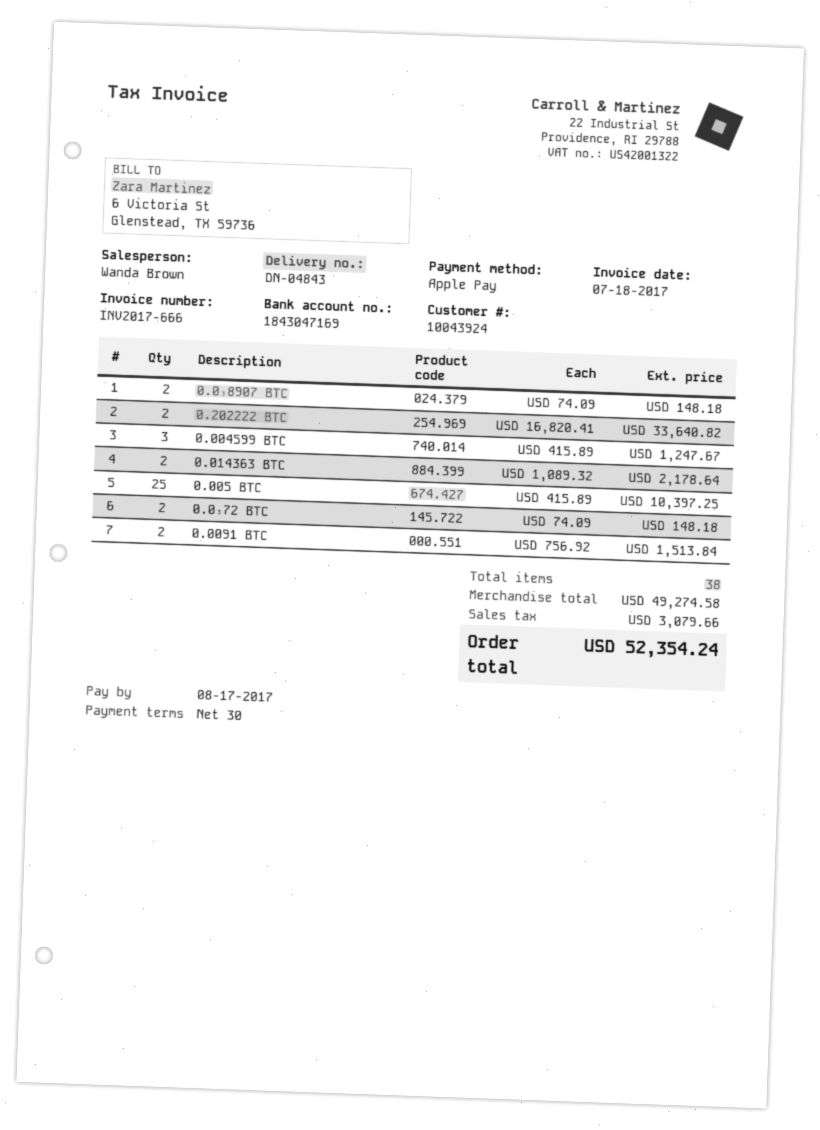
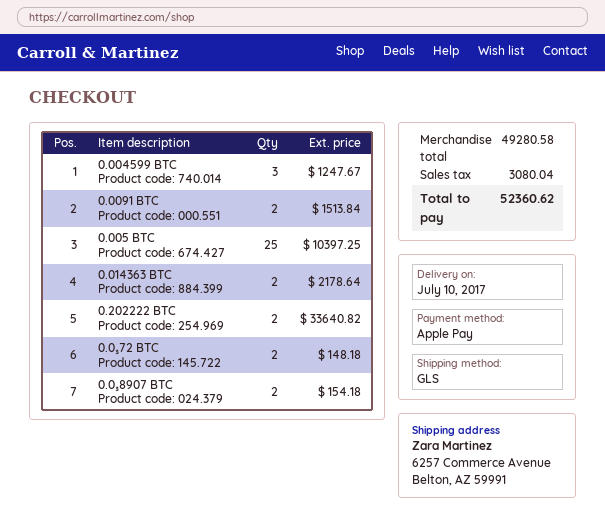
0.0₃8907 BTC: 2 for 148.18 -> 2 for 154.18
subtotal: 49274.58 -> 49280.58
tax: 3079.66 -> 3080.04
total: 52354.24 -> 52360.62

